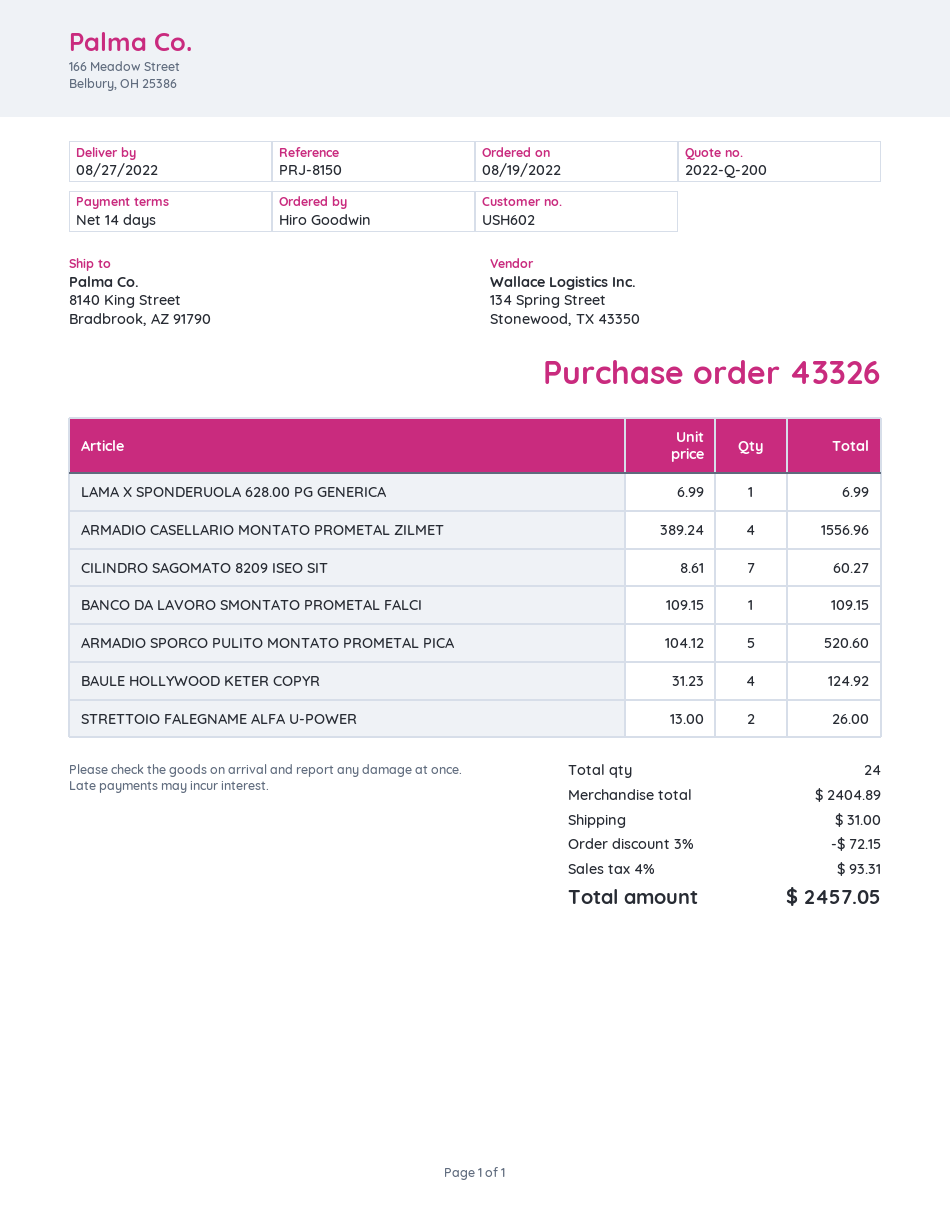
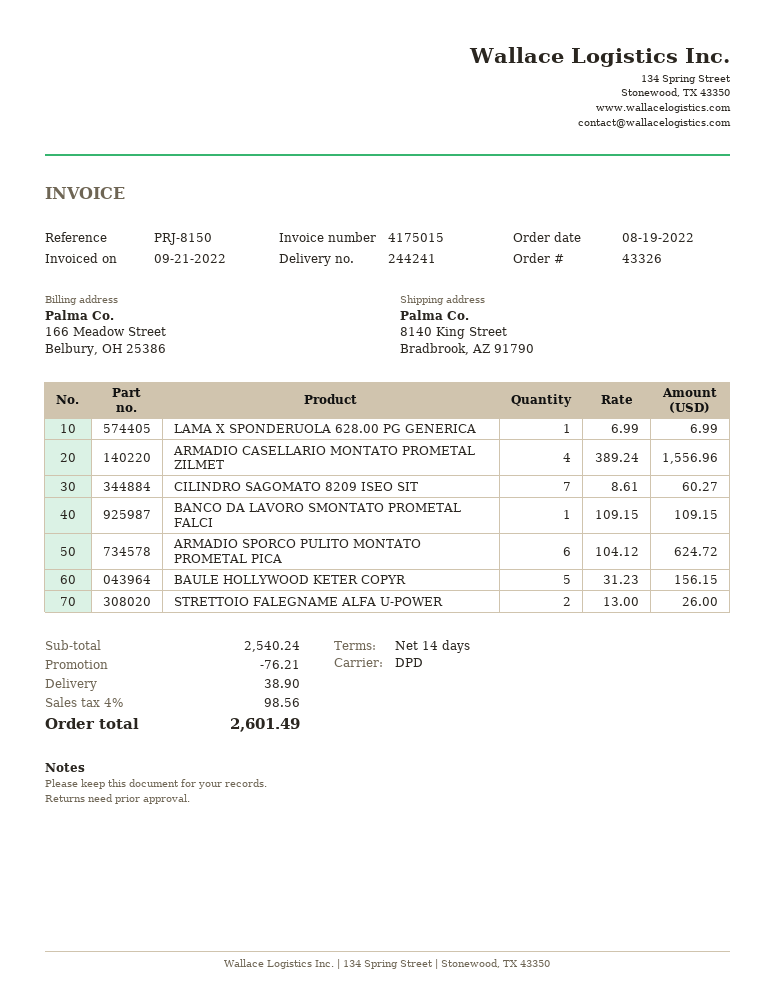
ARMADIO SPORCO PULITO MONTATO PROMETAL PICA: 5 x 104.12 = 520.60 -> 6 x 104.12 = 624.72
BAULE HOLLYWOOD KETER COPYR: 4 x 31.23 = 124.92 -> 5 x 31.23 = 156.15
subtotal: 2404.89 -> 2540.24
discount: 72.15 -> 76.21
shipping: 31.00 -> 38.90
tax: 4% = 93.31 -> 4% = 98.56
total: 2457.05 -> 2601.49

